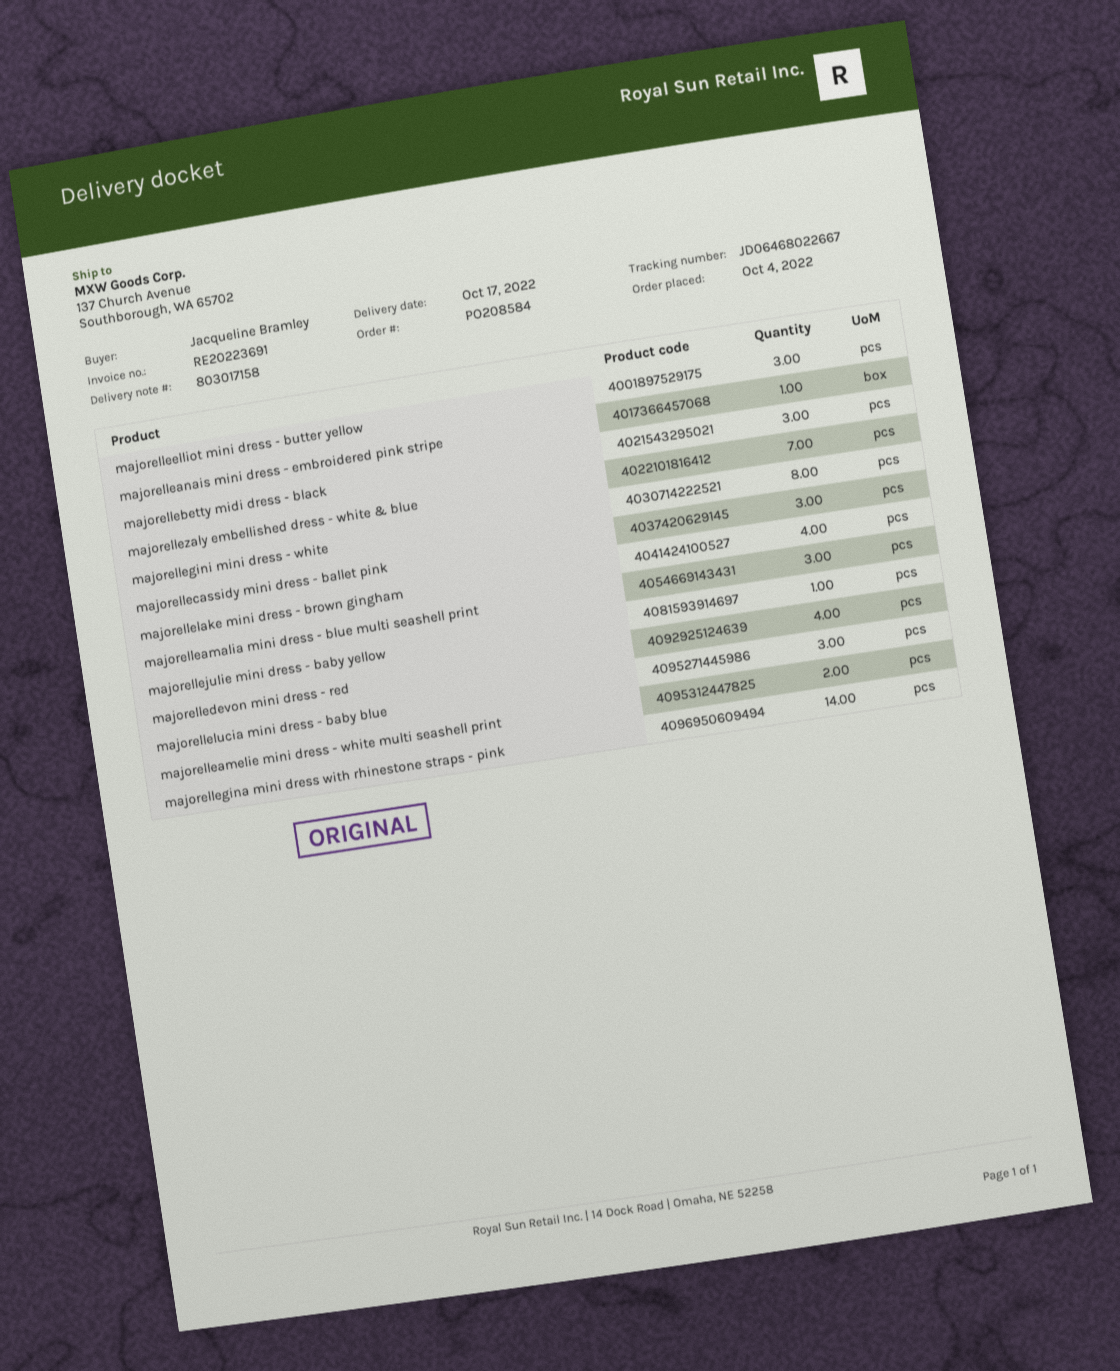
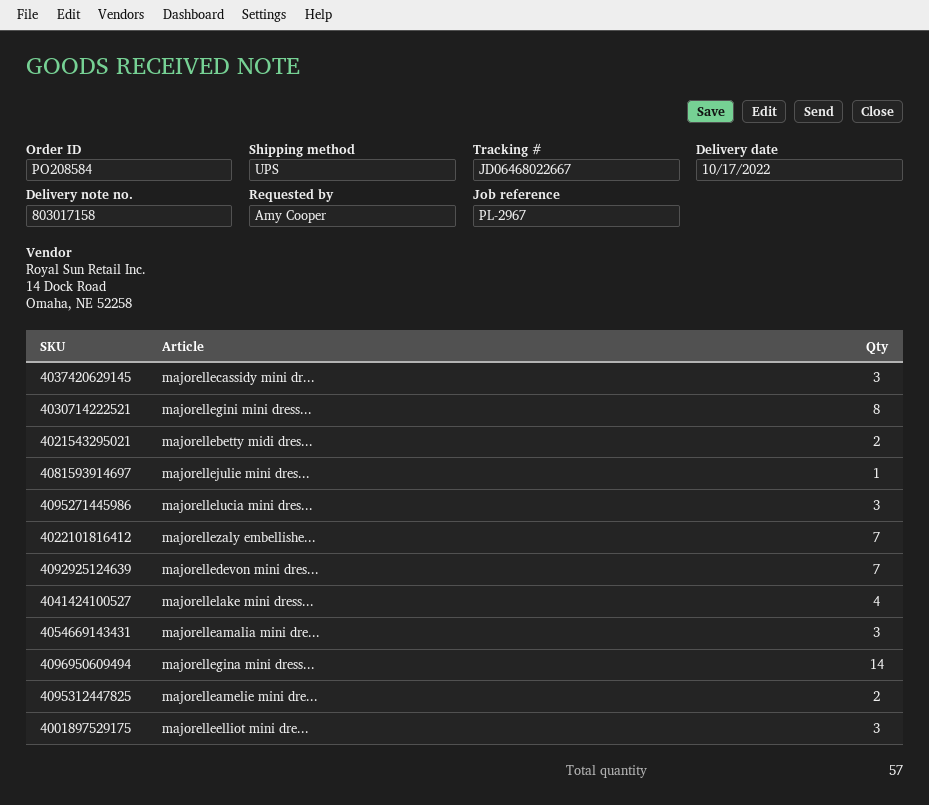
ordered by: Jacqueline Bramley -> Amy Cooper
majorelleanais mini dress - embroidered pink stripe: 1 -> none
majorellebetty midi dress - black: 3 -> 2
majorelledevon mini dress - red: 4 -> 7

